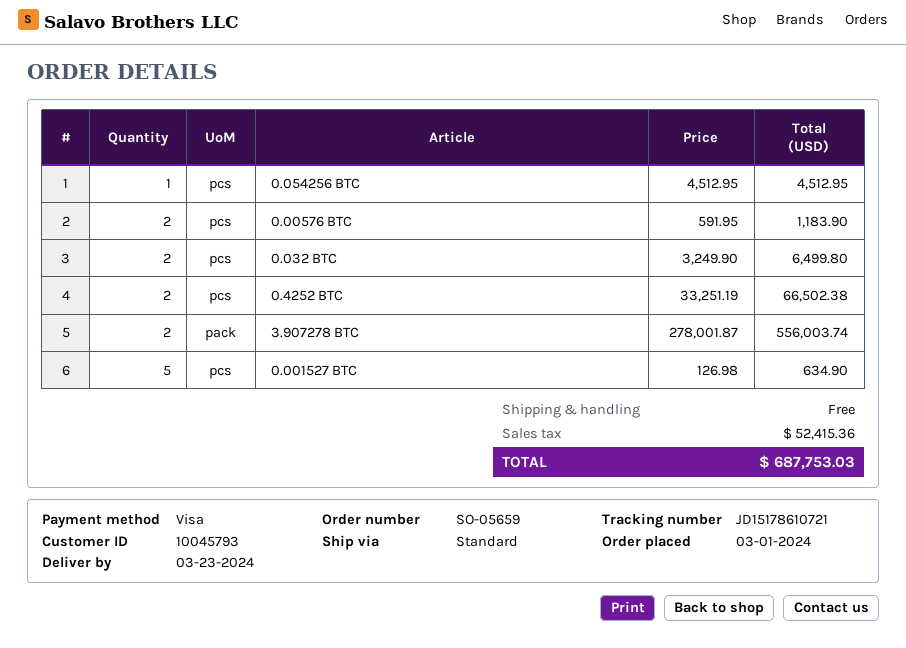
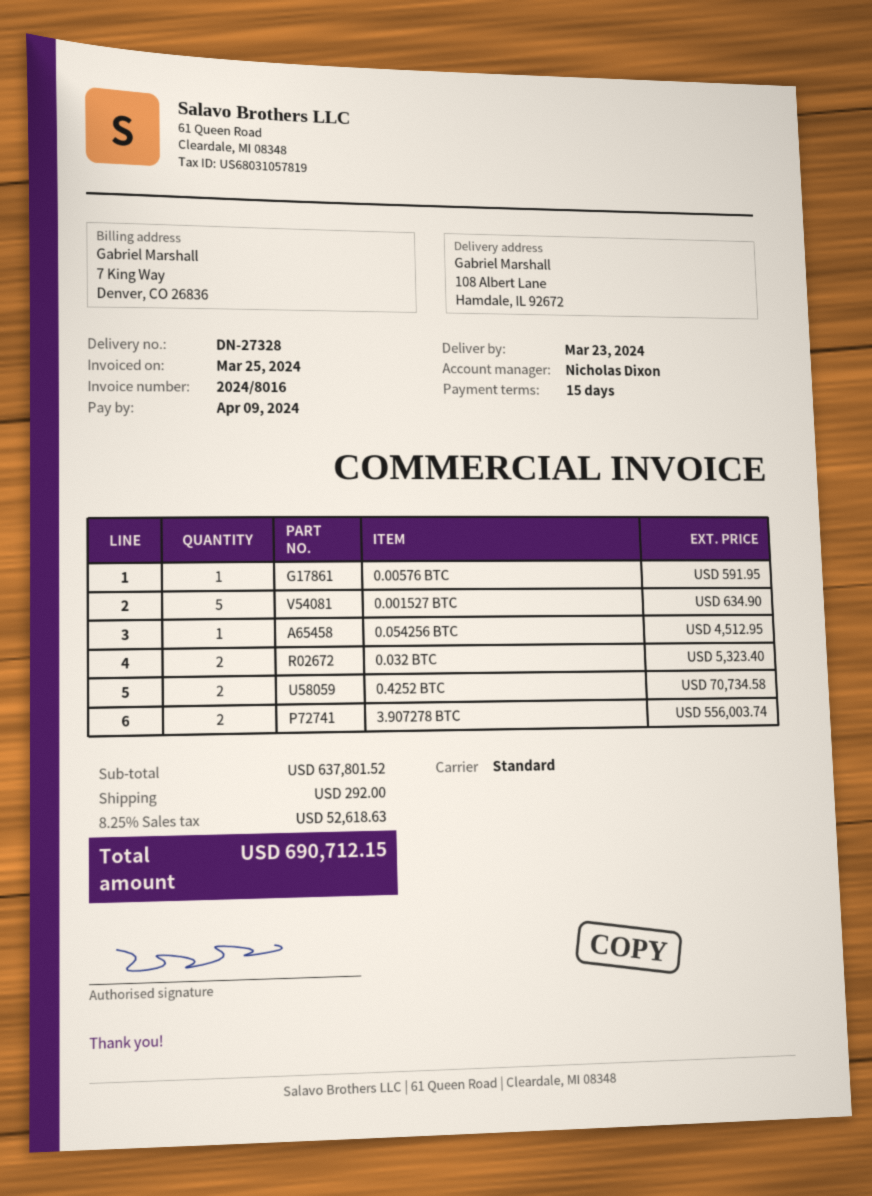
0.00576 BTC: 2 for 1183.90 -> 1 for 591.95
0.032 BTC: 2 for 6499.80 -> 2 for 5323.40
0.4252 BTC: 2 for 66502.38 -> 2 for 70734.58
shipping: 0.00 -> 292.00
tax: 52415.36 -> 52618.63
total: 687753.03 -> 690712.15

